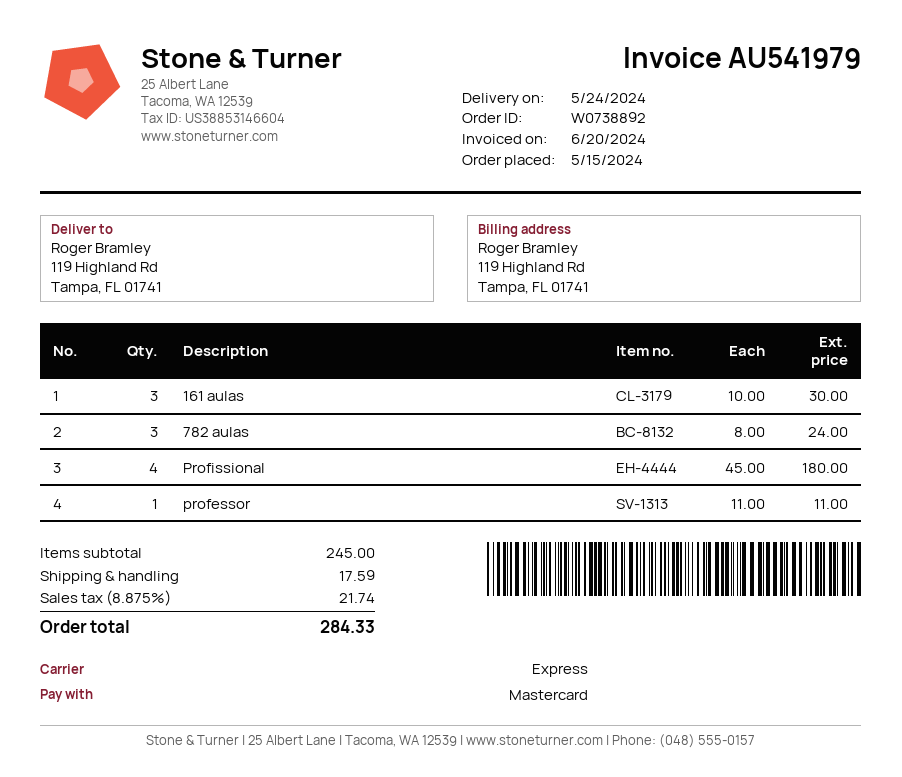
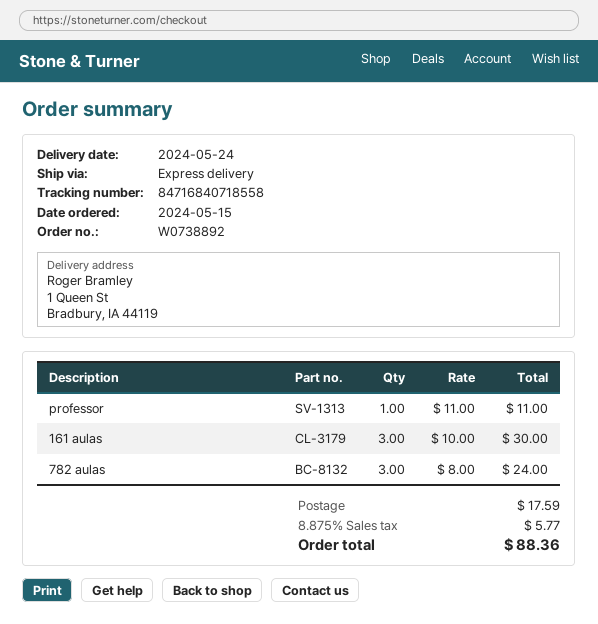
ship to: 119 Highland Rd, Tampa, FL 01741 -> 1 Queen St, Bradbury, IA 44119
Profissional: 4 x 45.00 = 180.00 -> none
tax: 8.875% = 21.74 -> 8.875% = 5.77
total: 284.33 -> 88.36

